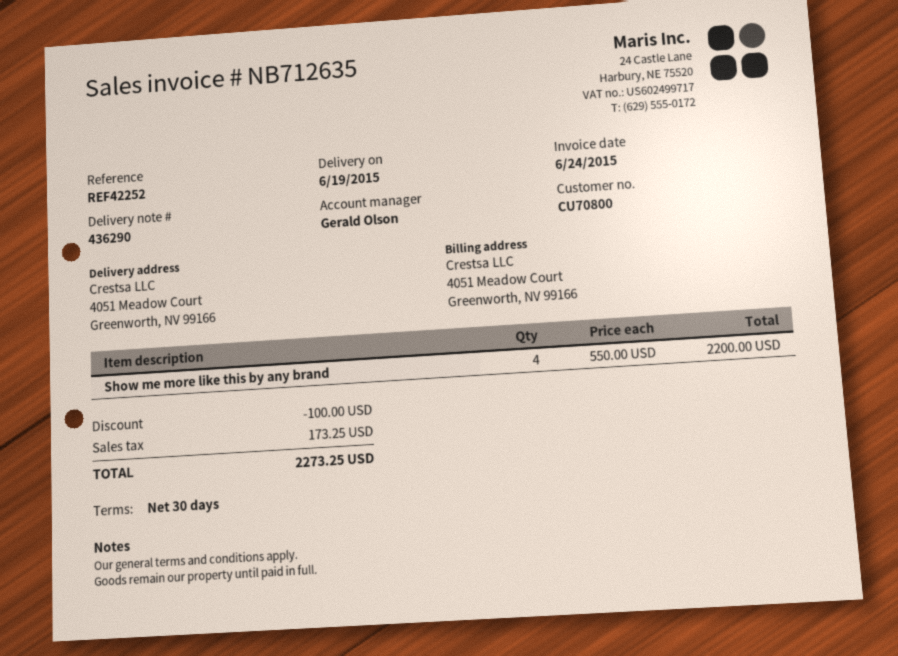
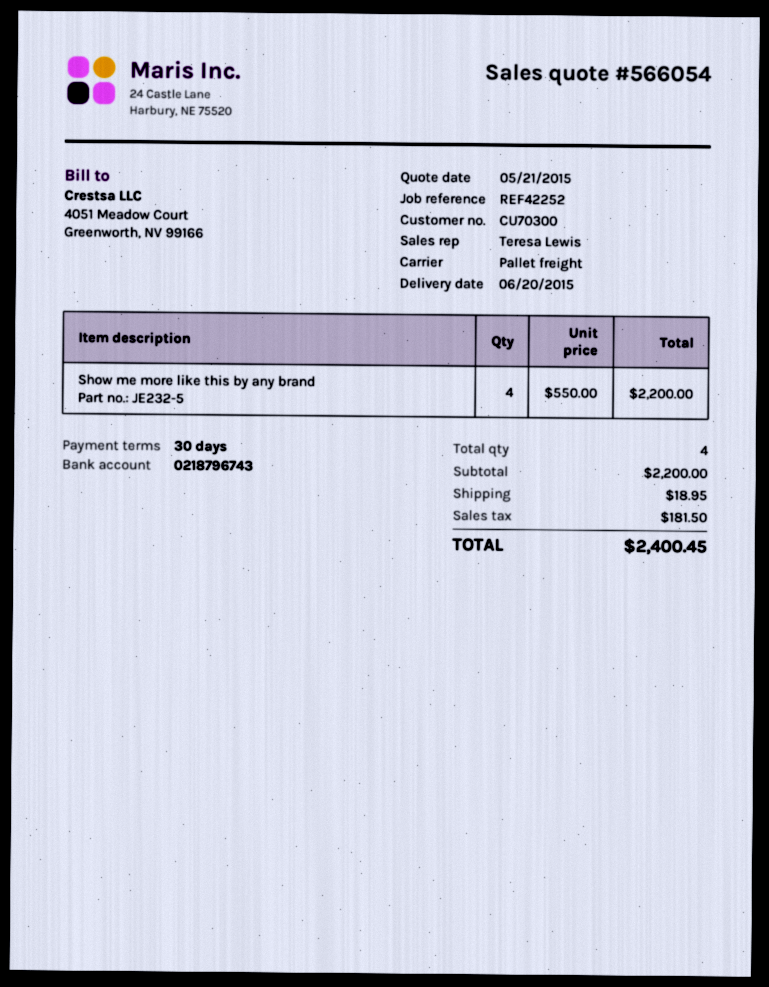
delivery date: 2015-06-19 -> 2015-06-20
customer number: CU70800 -> CU70300
sales rep: Gerald Olson -> Teresa Lewis
discount: 100.00 -> none
shipping: none -> 18.95
tax: 173.25 -> 181.50
total: 2273.25 -> 2400.45

